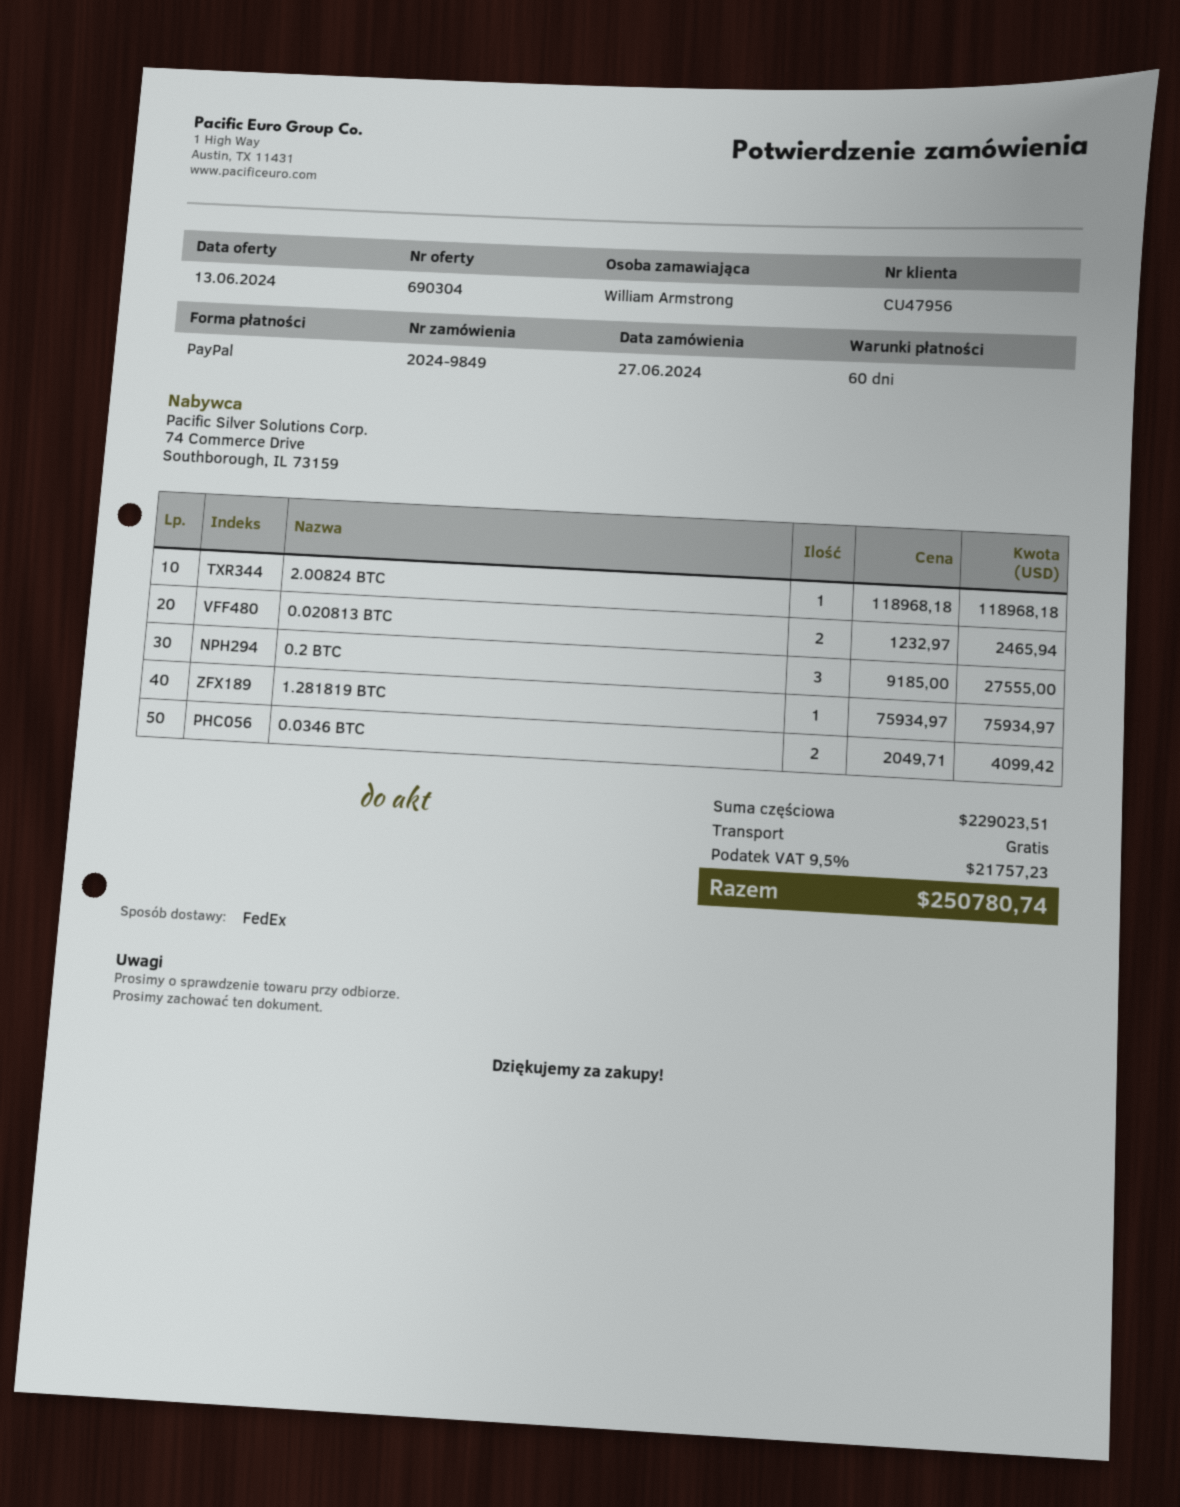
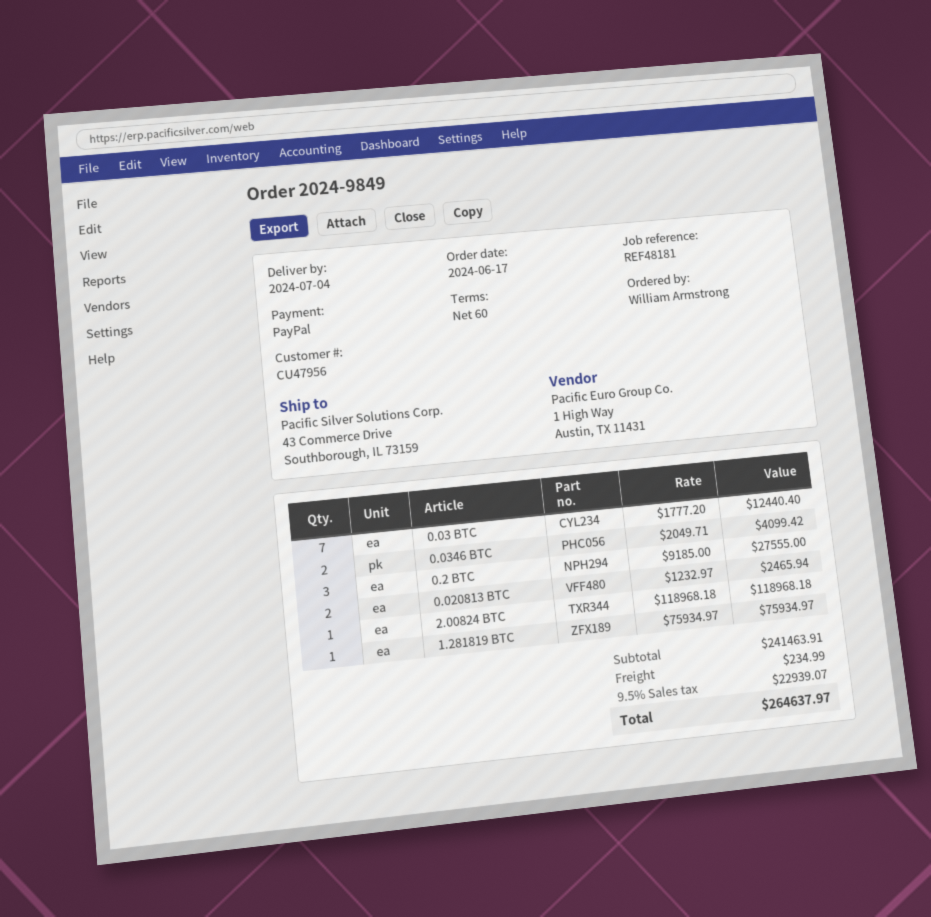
order date: 2024-06-27 -> 2024-06-17
0.03 BTC: none -> 7 x 1777.20 = 12440.40
subtotal: 229023.51 -> 241463.91
shipping: 0.00 -> 234.99
tax: 9.5% = 21757.23 -> 9.5% = 22939.07
total: 250780.74 -> 264637.97

